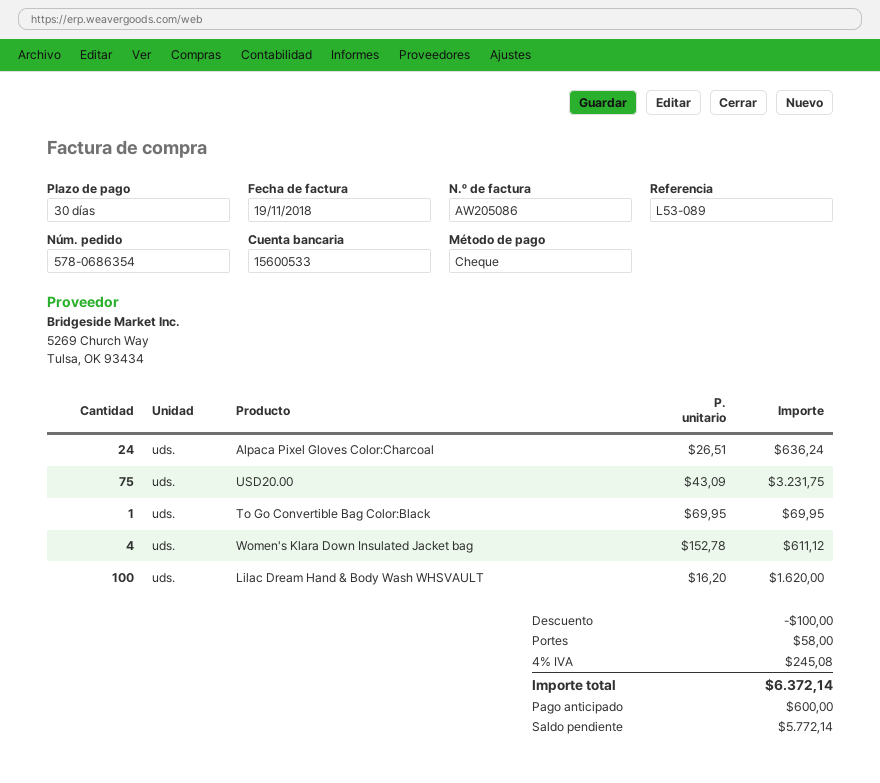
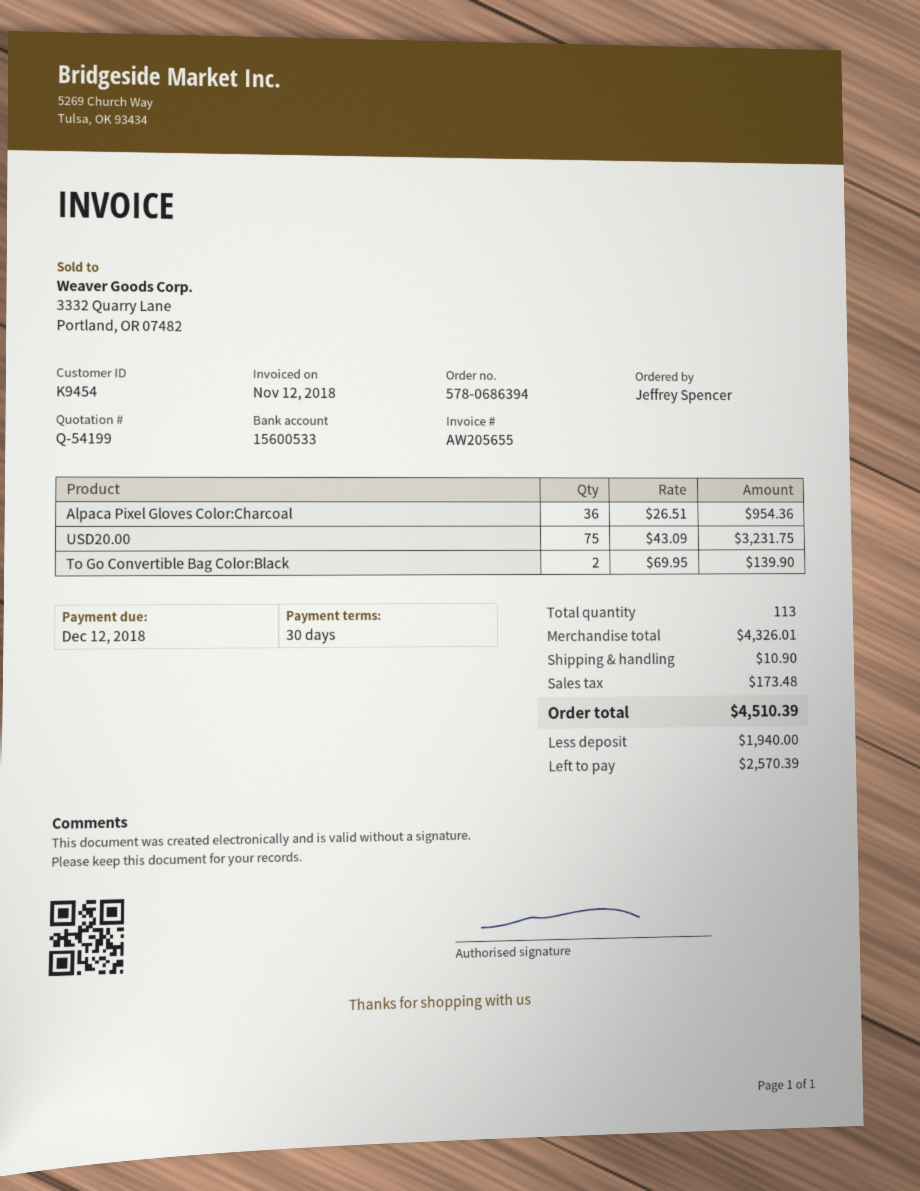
order number: 578-0686354 -> 578-0686394
invoice number: AW205086 -> AW205655
invoice date: 2018-11-19 -> 2018-11-12
Alpaca Pixel Gloves Color:Charcoal: 24 x 26.51 = 636.24 -> 36 x 26.51 = 954.36
To Go Convertible Bag Color:Black: 1 x 69.95 = 69.95 -> 2 x 69.95 = 139.90
Women's Klara Down Insulated Jacket bag: 4 x 152.78 = 611.12 -> none
Lilac Dream Hand & Body Wash WHSVAULT: 100 x 16.20 = 1620.00 -> none
discount: 100.00 -> none
shipping: 58.00 -> 10.90
tax: 245.08 -> 173.48
total: 6372.14 -> 4510.39
deposit: 600.00 -> 1940.00
balance: 5772.14 -> 2570.39

